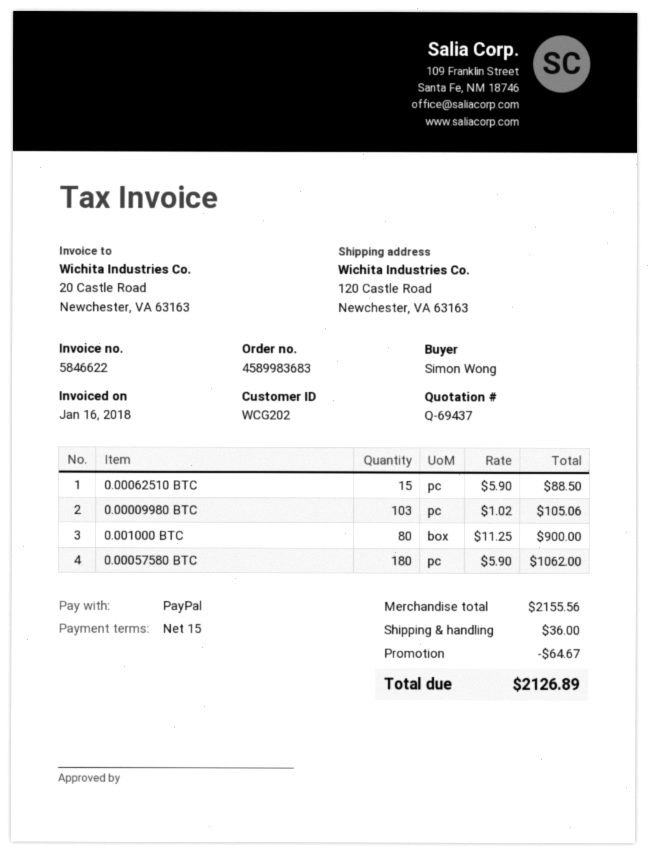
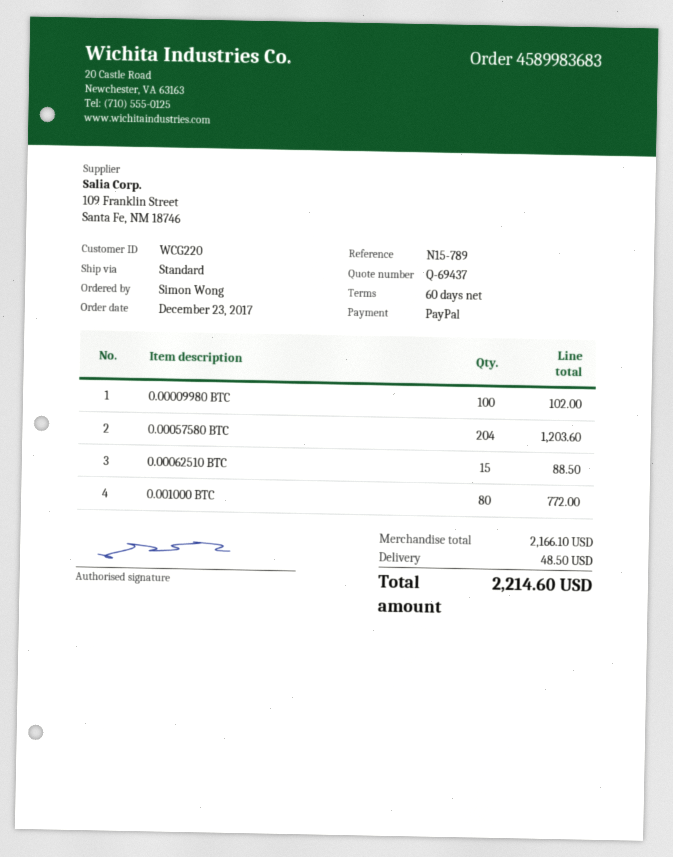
payment terms: 15 days -> 60 days
customer number: WCG202 -> WCG220
0.00009980 BTC: 103 for 105.06 -> 100 for 102.00
0.001000 BTC: 80 for 900.00 -> 80 for 772.00
0.00057580 BTC: 180 for 1062.00 -> 204 for 1203.60
subtotal: 2155.56 -> 2166.10
discount: 64.67 -> none
shipping: 36.00 -> 48.50
total: 2126.89 -> 2214.60

